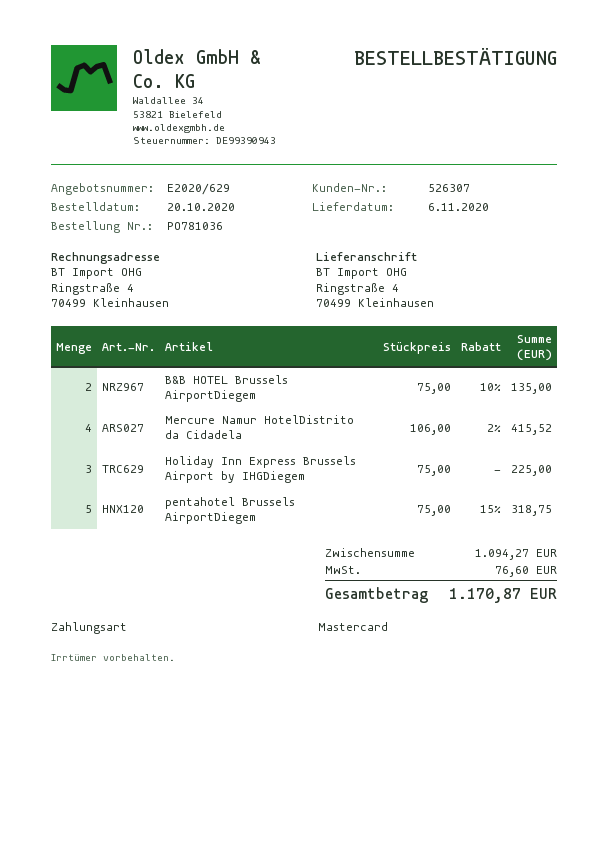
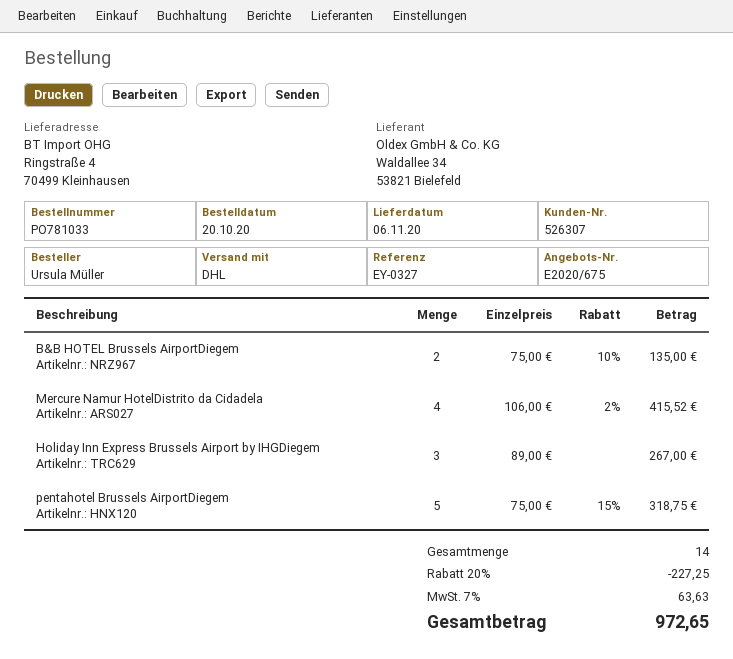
quote number: E2020/629 -> E2020/675
order number: PO781036 -> PO781033
Holiday Inn Express Brussels Airport by IHGDiegem: 3 x 75.00 = 225.00 -> 3 x 89.00 = 267.00
discount: none -> 20% = 227.25
tax: 76.60 -> 63.63
total: 1170.87 -> 972.65

